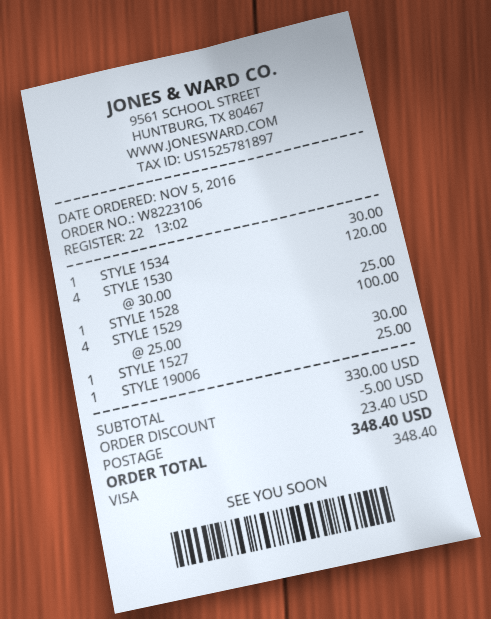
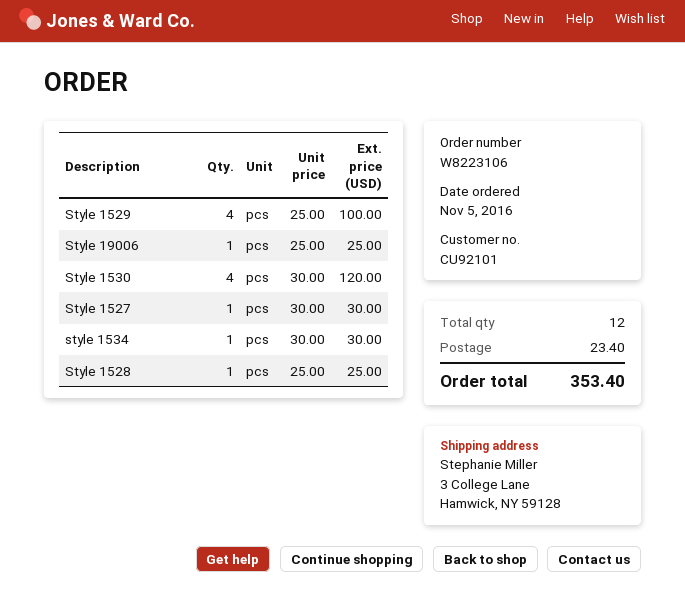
discount: 5.00 -> none
total: 348.40 -> 353.40

